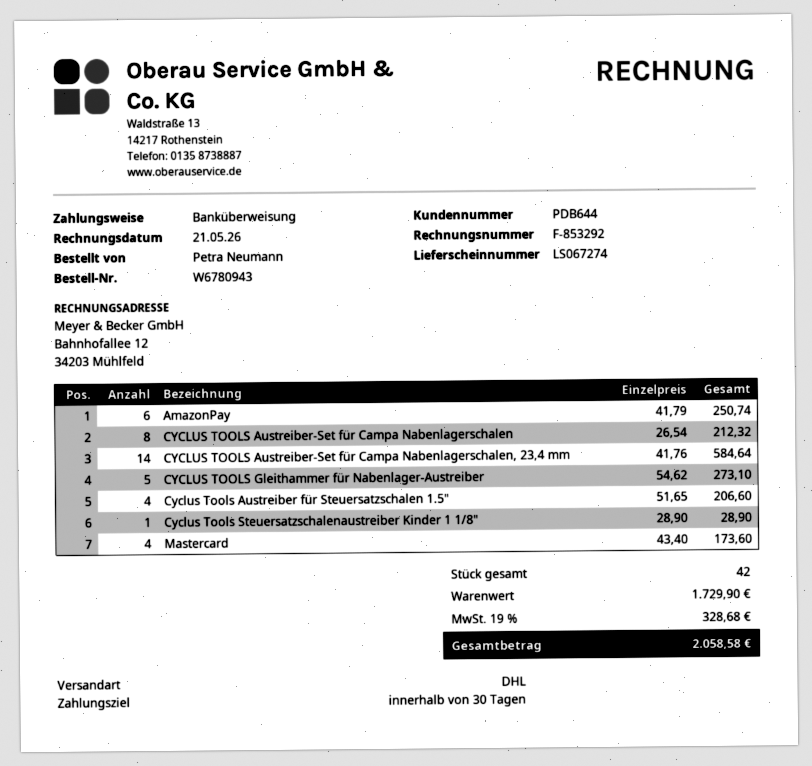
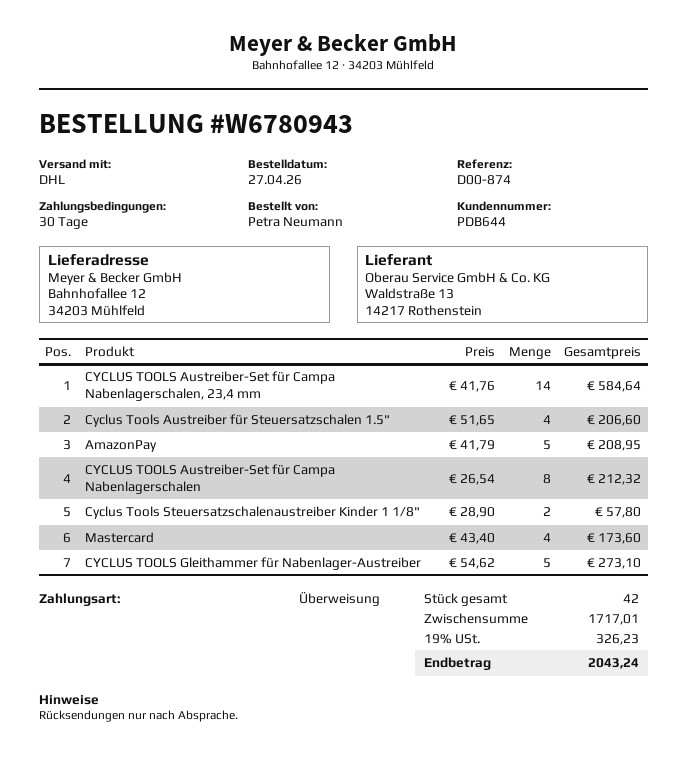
AmazonPay: 6 x 41.79 = 250.74 -> 5 x 41.79 = 208.95
Cyclus Tools Steuersatzschalenaustreiber Kinder 1 1/8": 1 x 28.90 = 28.90 -> 2 x 28.90 = 57.80
subtotal: 1729.90 -> 1717.01
tax: 19% = 328.68 -> 19% = 326.23
total: 2058.58 -> 2043.24

